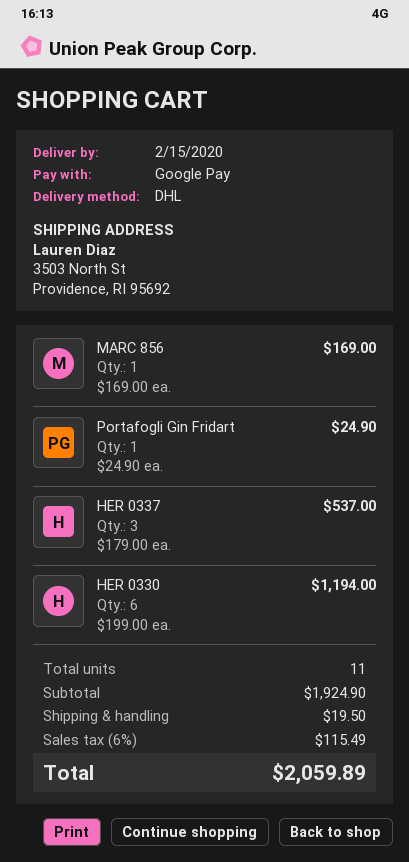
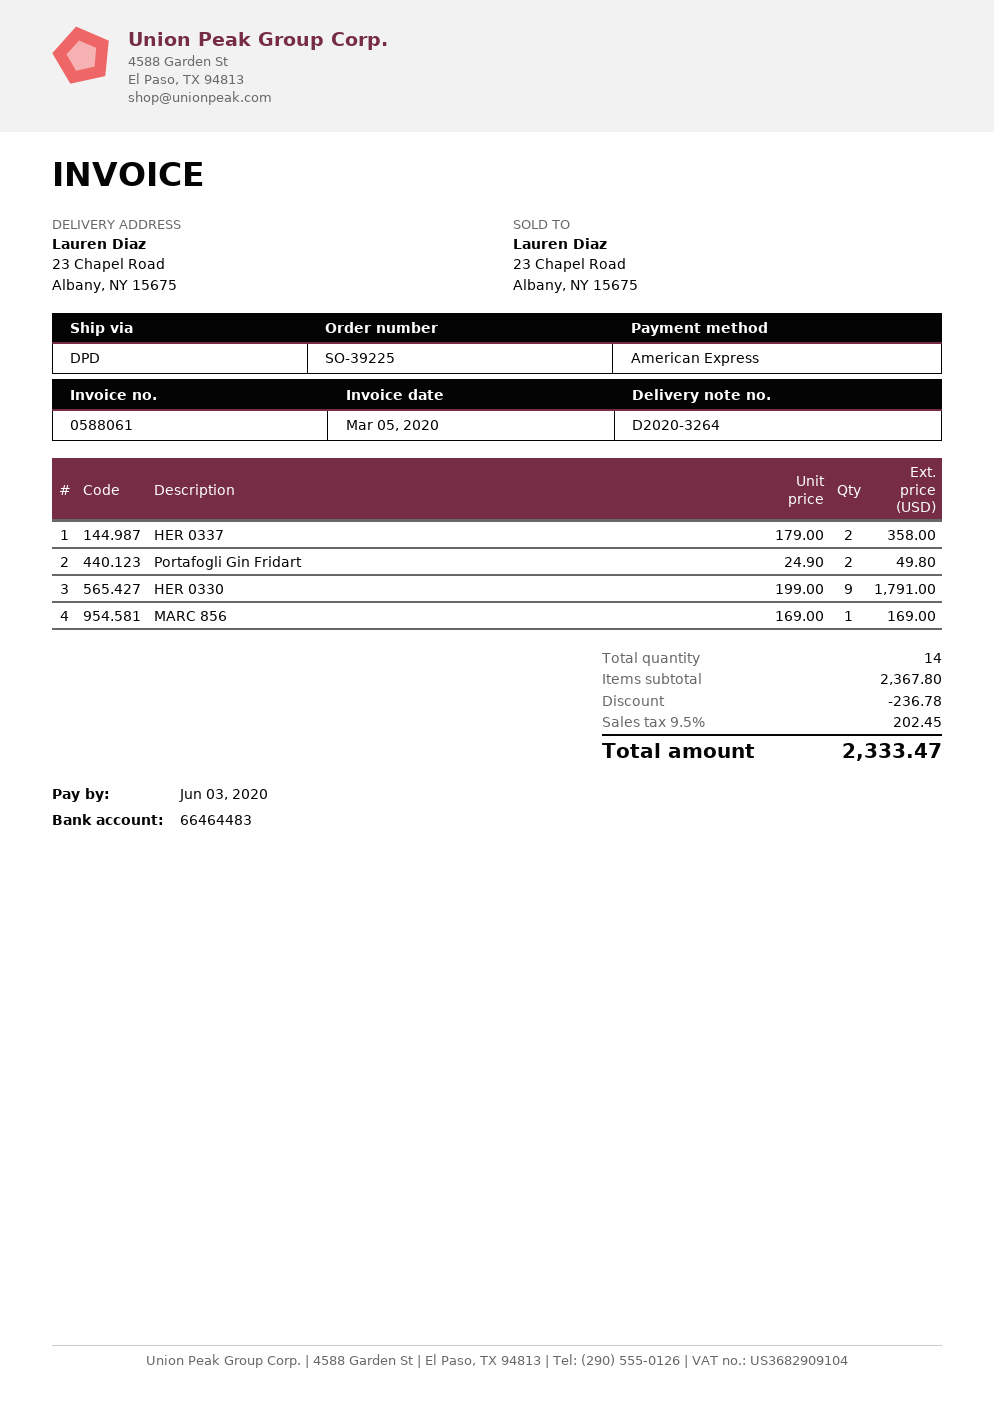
payment method: Google Pay -> American Express
shipping method: DHL -> DPD
ship to: 3503 North St, Providence, RI 95692 -> 23 Chapel Road, Albany, NY 15675
Portafogli Gin Fridart: 1 x 24.90 = 24.90 -> 2 x 24.90 = 49.80
HER 0337: 3 x 179.00 = 537.00 -> 2 x 179.00 = 358.00
HER 0330: 6 x 199.00 = 1194.00 -> 9 x 199.00 = 1791.00
total quantity: 11 -> 14
subtotal: 1924.90 -> 2367.80
discount: none -> 236.78
shipping: 19.50 -> none
tax: 6% = 115.49 -> 9.5% = 202.45
total: 2059.89 -> 2333.47

